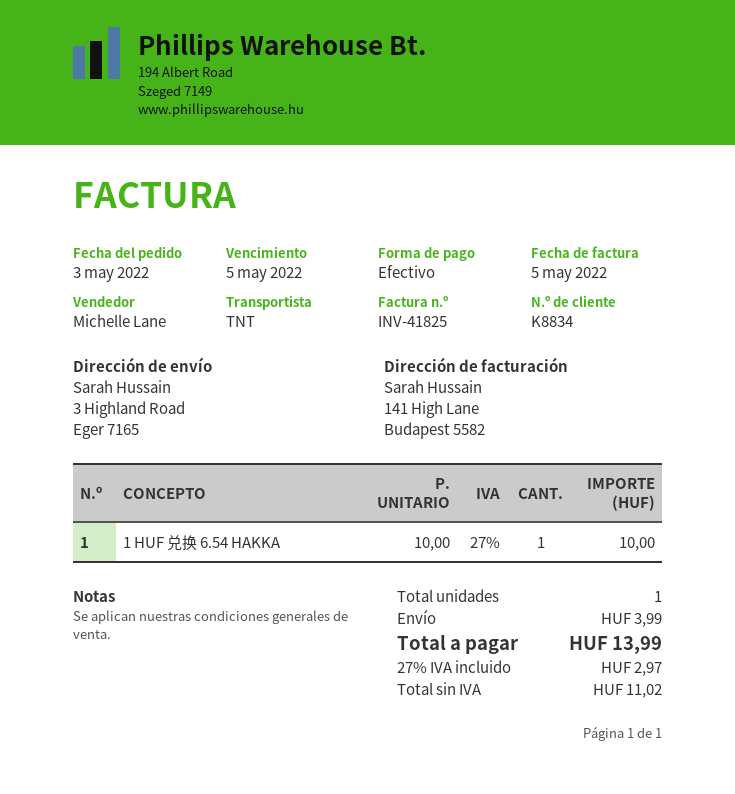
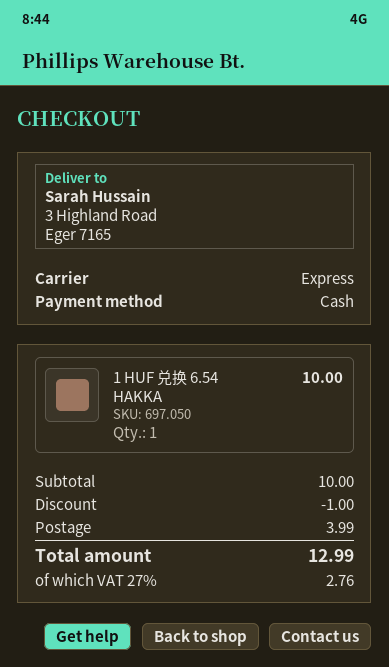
shipping method: TNT -> express
discount: none -> 1.00
tax: 27% = 2.97 -> 27% = 2.76
total: 13.99 -> 12.99

